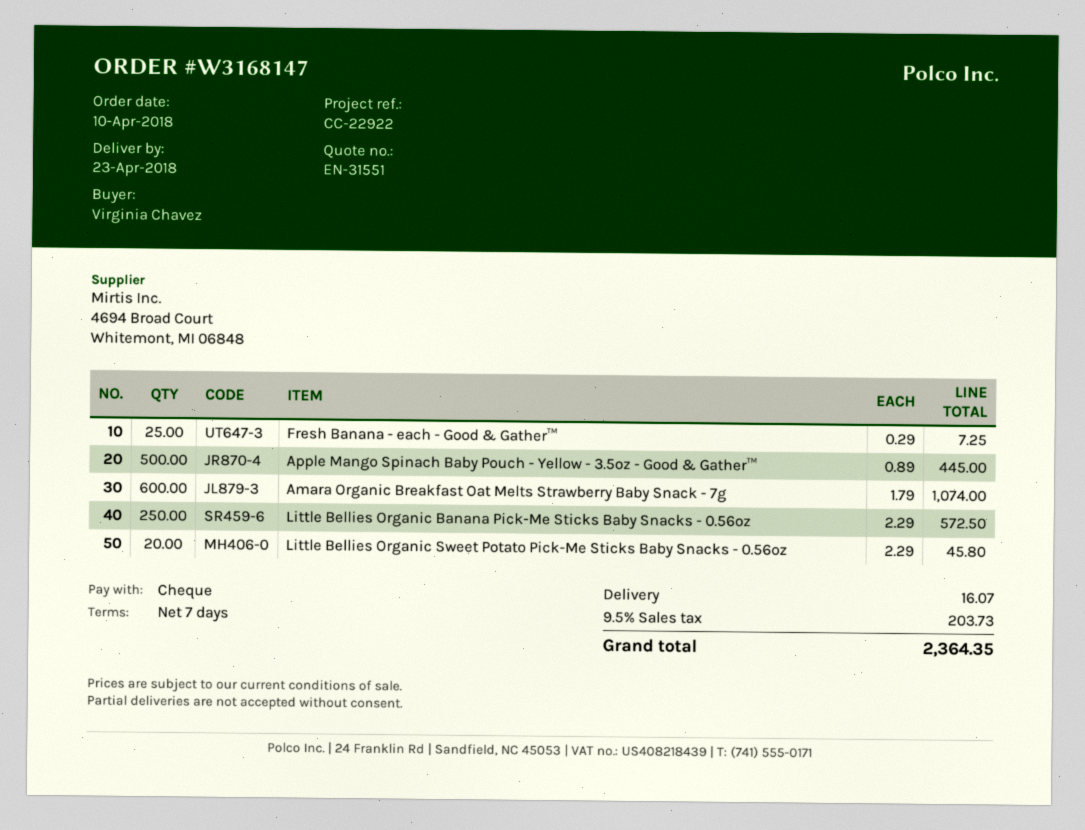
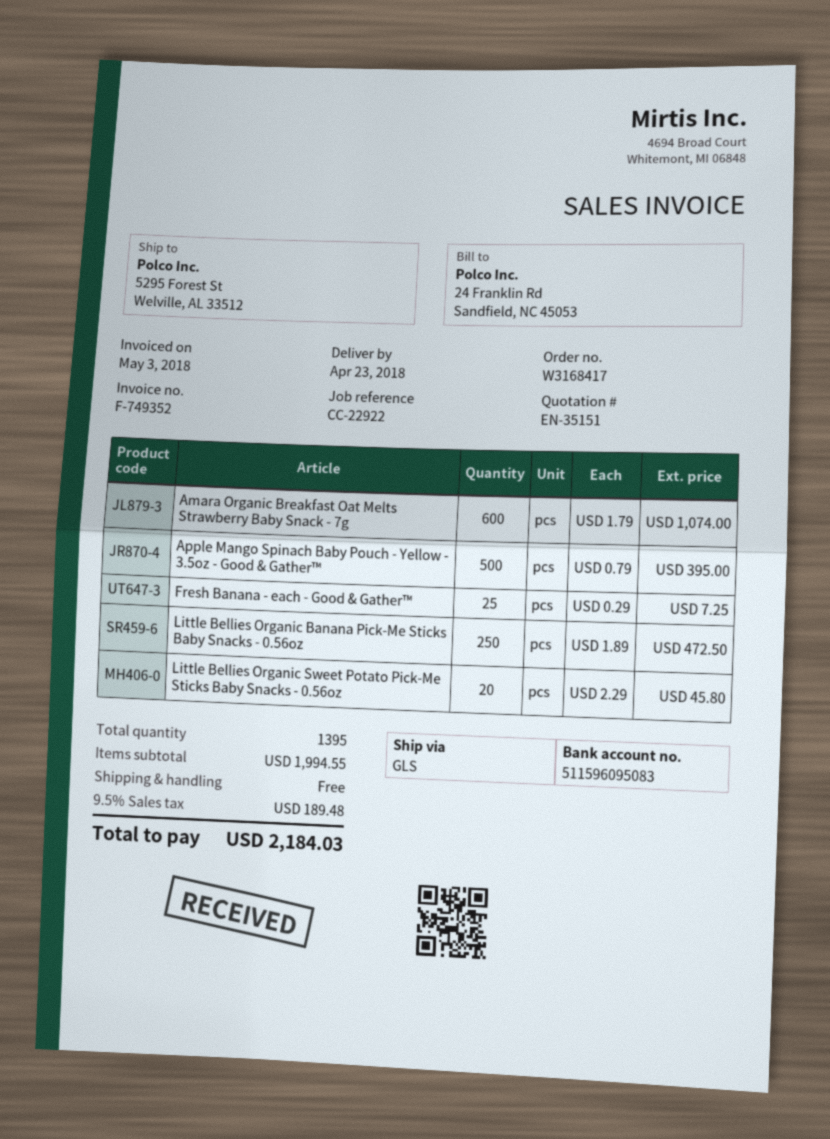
quote number: EN-31551 -> EN-35151
order number: W3168147 -> W3168417
Apple Mango Spinach Baby Pouch - Yellow - 3.5oz - Good & Gather™: 500 x 0.89 = 445.00 -> 500 x 0.79 = 395.00
Little Bellies Organic Banana Pick-Me Sticks Baby Snacks - 0.56oz: 250 x 2.29 = 572.50 -> 250 x 1.89 = 472.50
shipping: 16.07 -> 0.00
tax: 9.5% = 203.73 -> 9.5% = 189.48
total: 2364.35 -> 2184.03

